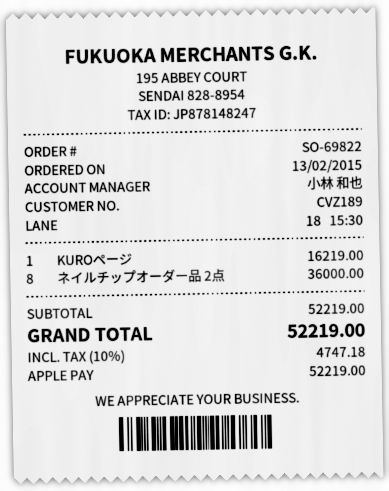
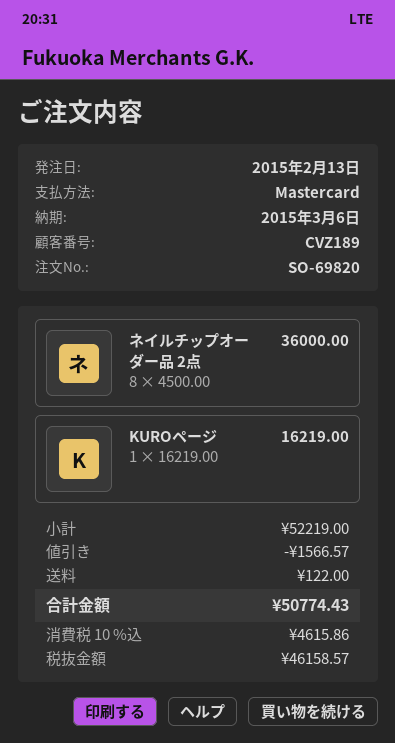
order number: SO-69822 -> SO-69820
payment method: Apple Pay -> Mastercard
discount: none -> 1566.57
shipping: none -> 122.00
tax: 10% = 4747.18 -> 10% = 4615.86
total: 52219.00 -> 50774.43

